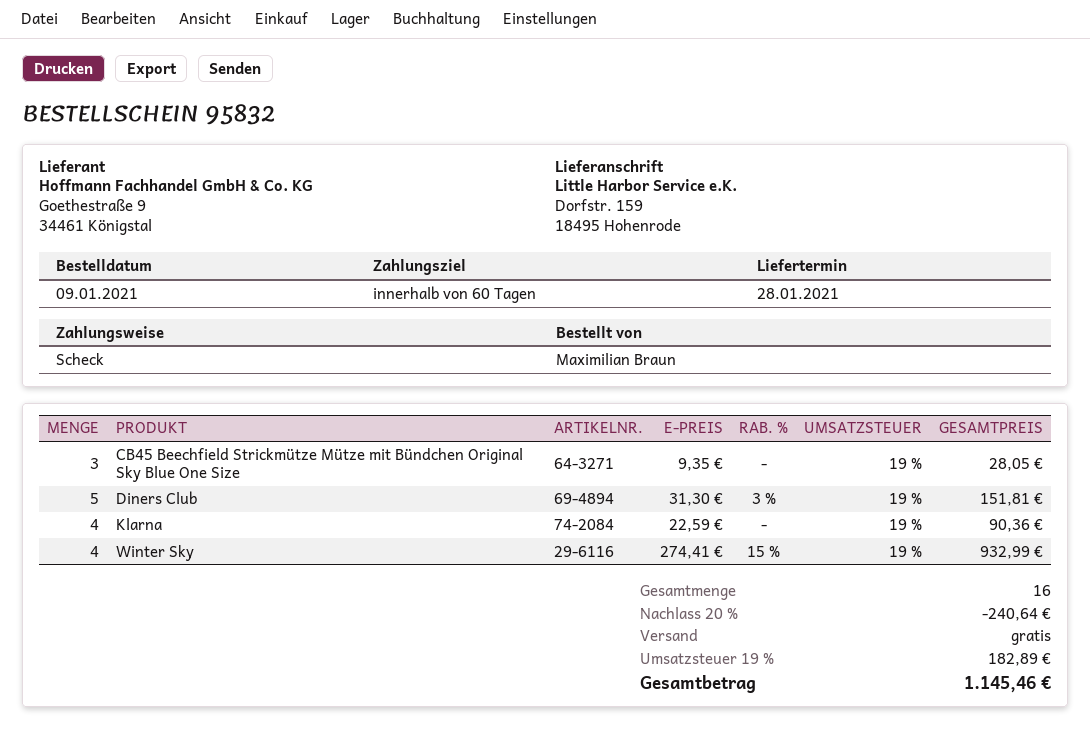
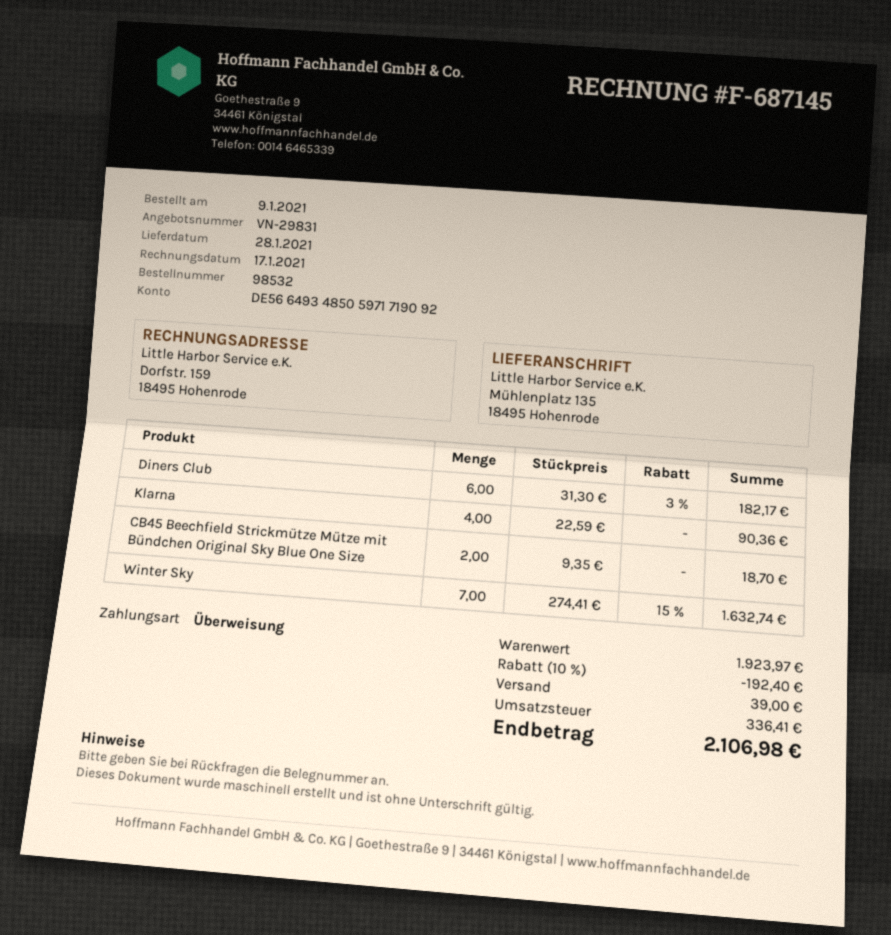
order number: 95832 -> 98532
payment method: cheque -> bank transfer
ship to: Dorfstr. 159, 18495 Hohenrode -> Mühlenplatz 135, 18495 Hohenrode
CB45 Beechfield Strickmütze Mütze mit Bündchen Original Sky Blue One Size: 3 x 9.35 = 28.05 -> 2 x 9.35 = 18.70
Diners Club: 5 x 31.30 - 3% = 151.81 -> 6 x 31.30 - 3% = 182.17
Winter Sky: 4 x 274.41 - 15% = 932.99 -> 7 x 274.41 - 15% = 1632.74
discount: 20% = 240.64 -> 10% = 192.40
shipping: 0.00 -> 39.00
tax: 182.89 -> 336.41
total: 1145.46 -> 2106.98

